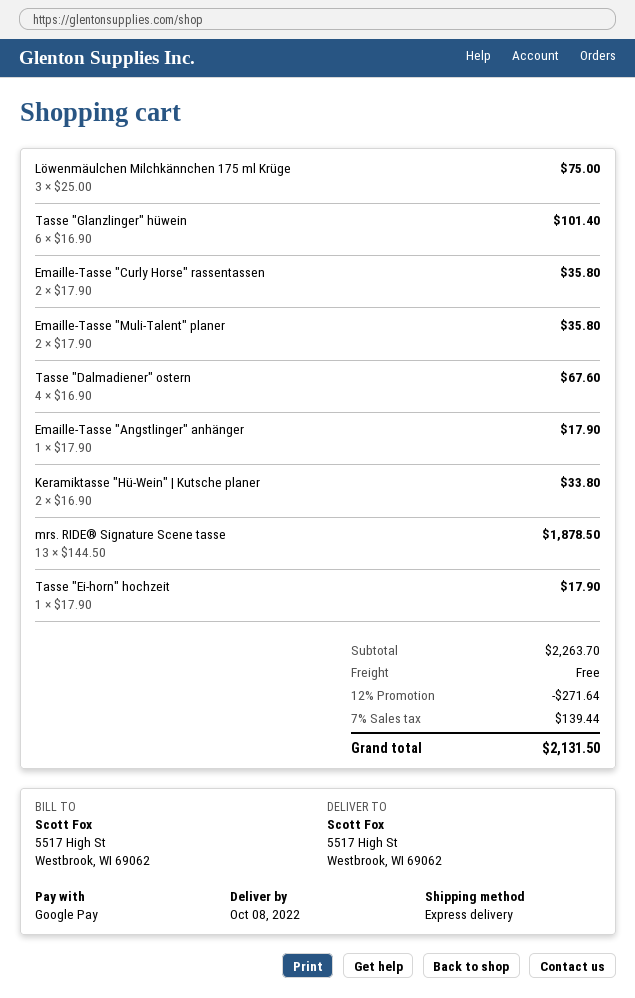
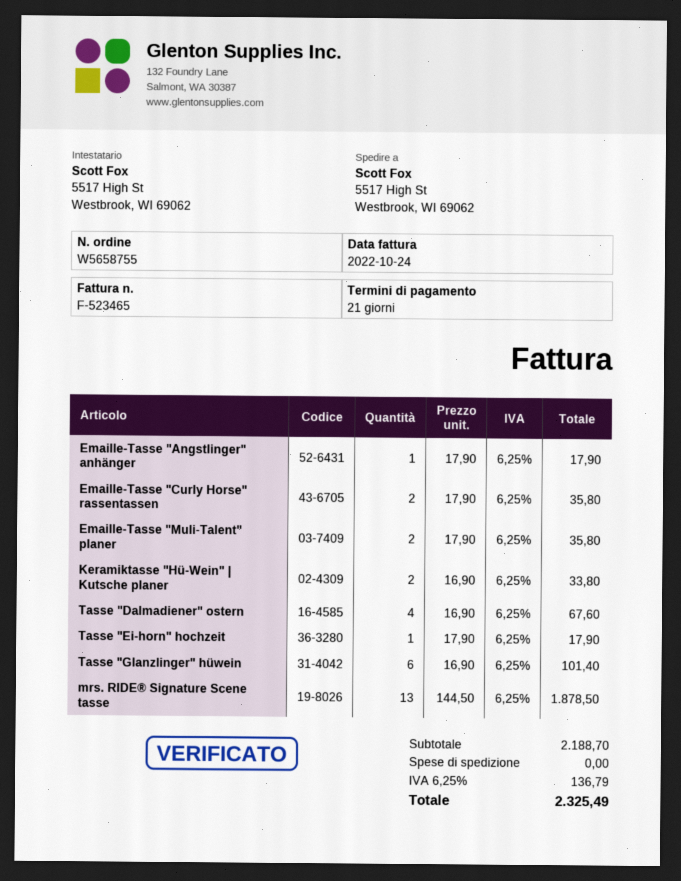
Löwenmäulchen Milchkännchen 175 ml Krüge: 3 x 25.00 = 75.00 -> none
subtotal: 2263.70 -> 2188.70
discount: 12% = 271.64 -> none
tax: 7% = 139.44 -> 6.25% = 136.79
total: 2131.50 -> 2325.49

